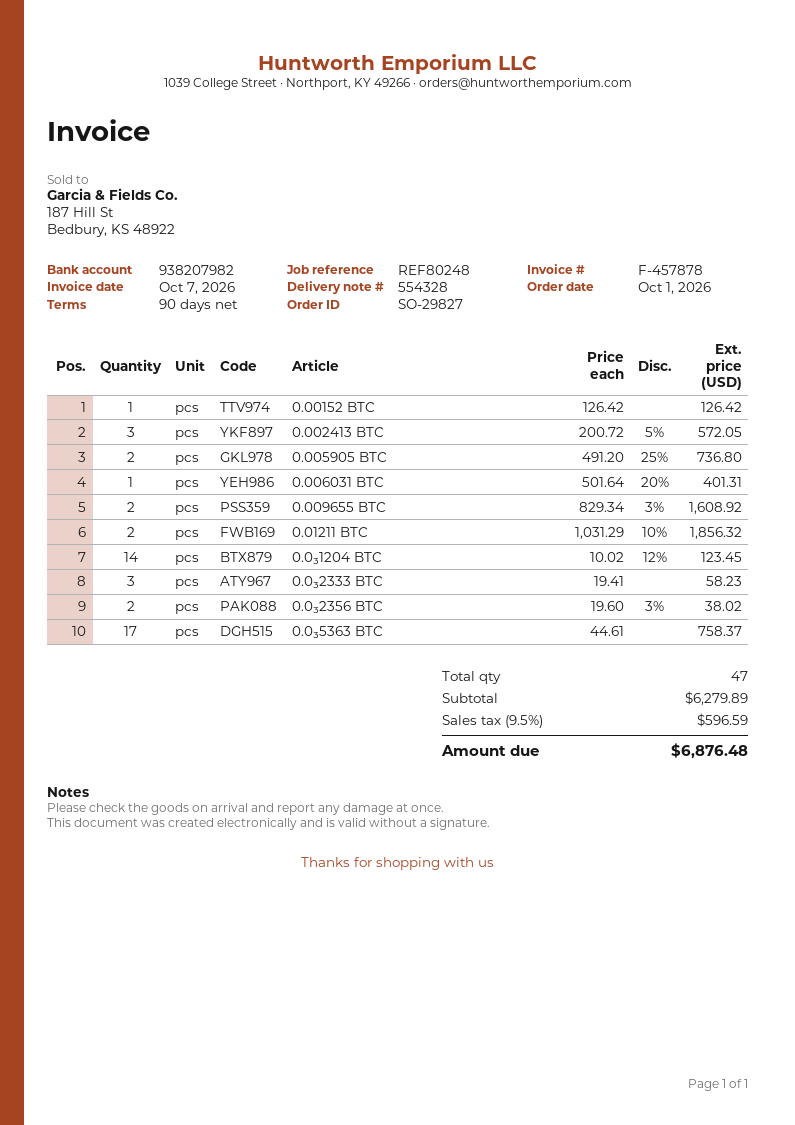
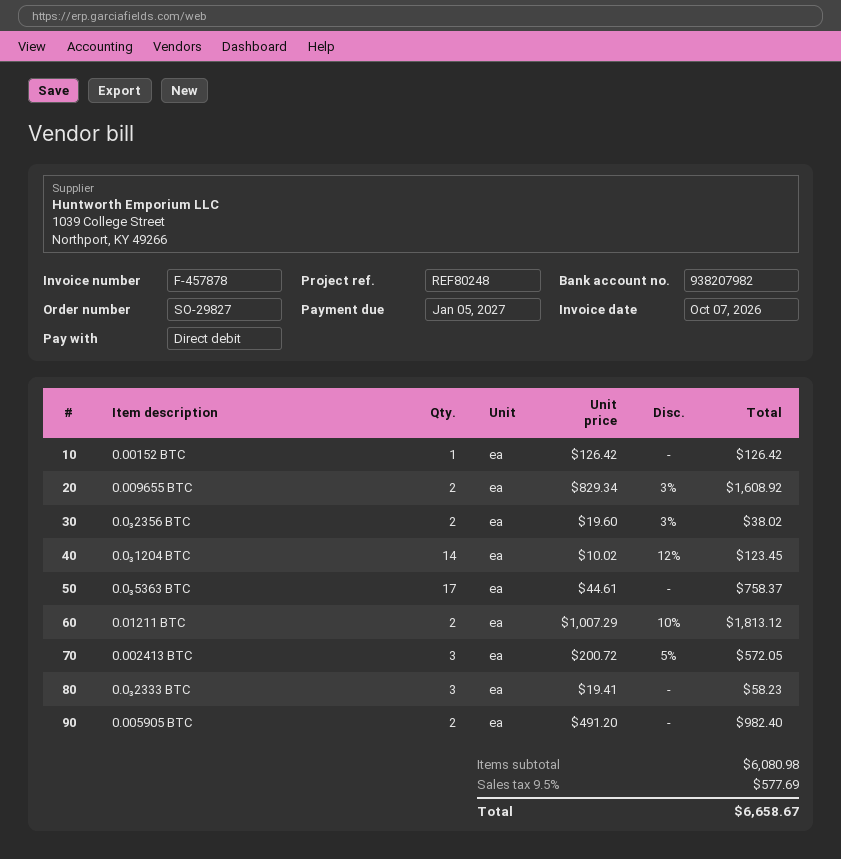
0.005905 BTC: 2 x 491.20 - 25% = 736.80 -> 2 x 491.20 = 982.40
0.006031 BTC: 1 x 501.64 - 20% = 401.31 -> none
0.01211 BTC: 2 x 1031.29 - 10% = 1856.32 -> 2 x 1007.29 - 10% = 1813.12
subtotal: 6279.89 -> 6080.98
tax: 9.5% = 596.59 -> 9.5% = 577.69
total: 6876.48 -> 6658.67

